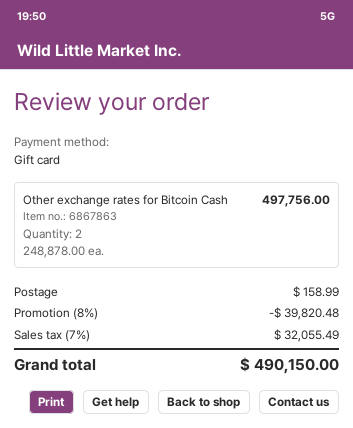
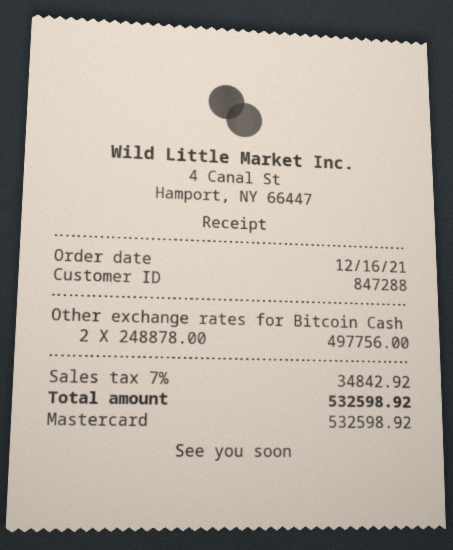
payment method: gift card -> Mastercard
discount: 8% = 39820.48 -> none
shipping: 158.99 -> none
tax: 7% = 32055.49 -> 7% = 34842.92
total: 490150.00 -> 532598.92

